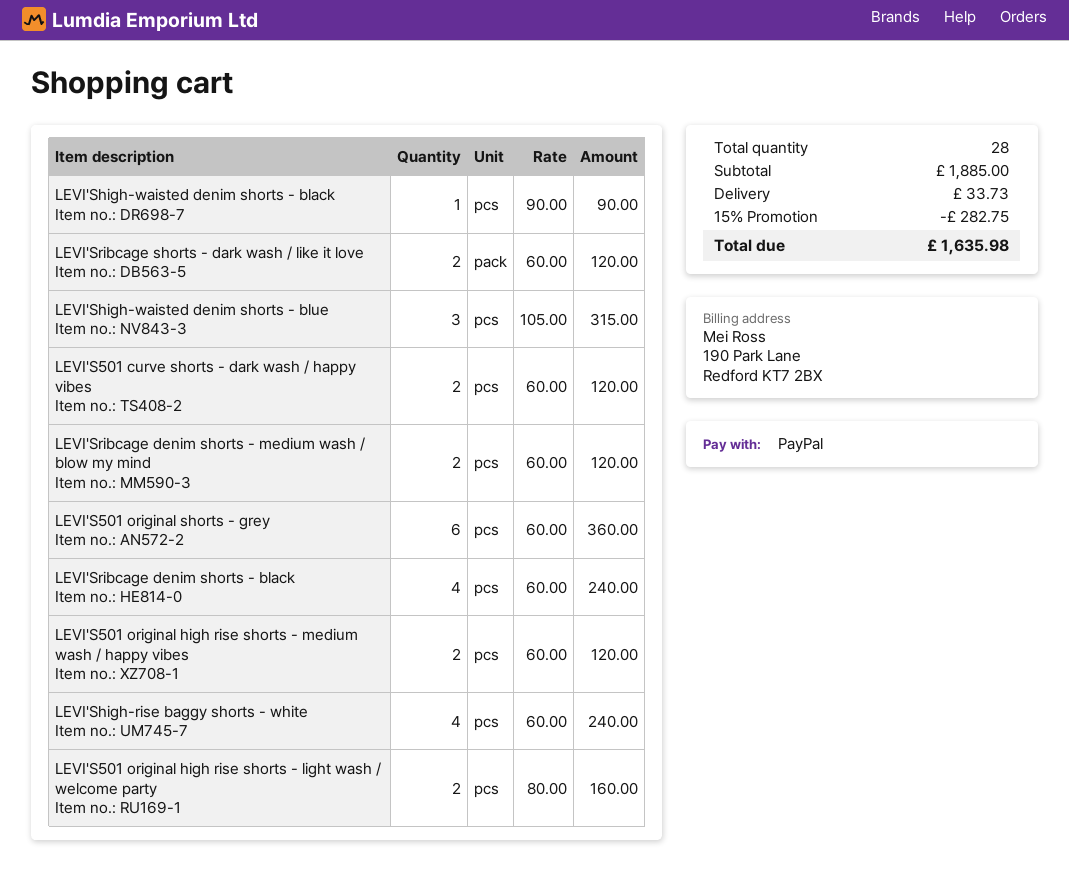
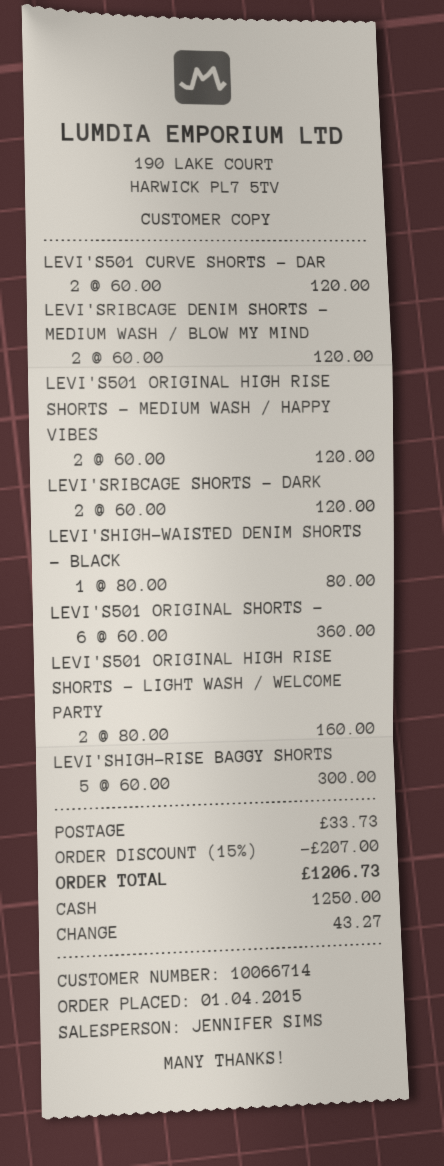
payment method: PayPal -> cash
LEVI'Shigh-waisted denim shorts - black: 1 x 90.00 = 90.00 -> 1 x 80.00 = 80.00
LEVI'Shigh-waisted denim shorts - blue: 3 x 105.00 = 315.00 -> none
LEVI'Sribcage denim shorts - black: 4 x 60.00 = 240.00 -> none
LEVI'Shigh-rise baggy shorts - white: 4 x 60.00 = 240.00 -> 5 x 60.00 = 300.00
discount: 15% = 282.75 -> 15% = 207.00
total: 1635.98 -> 1206.73

